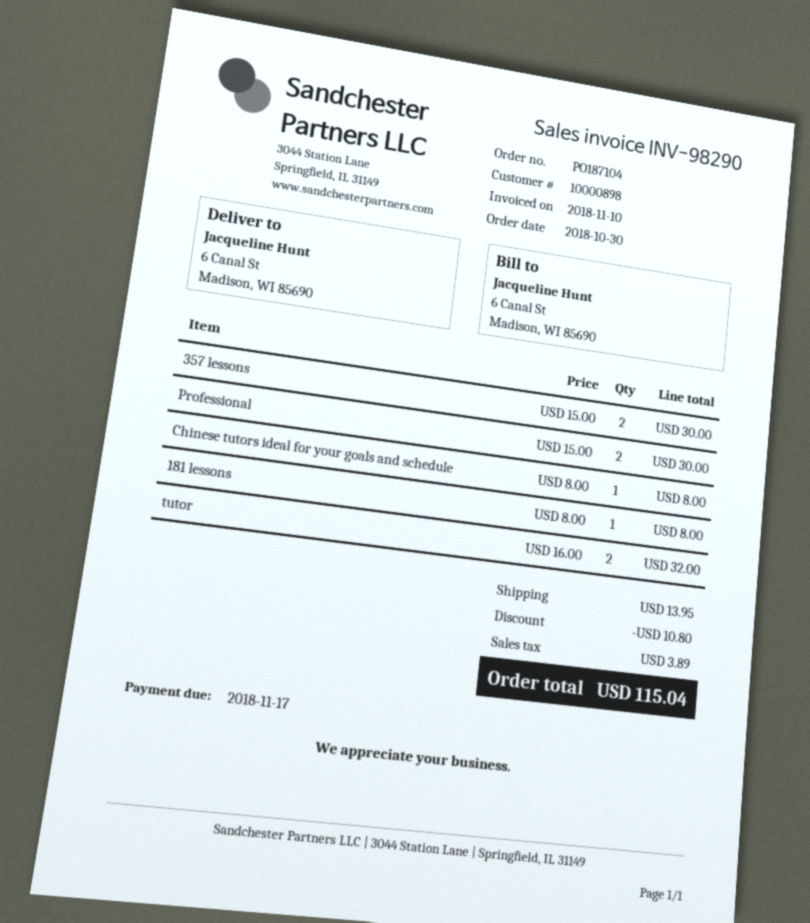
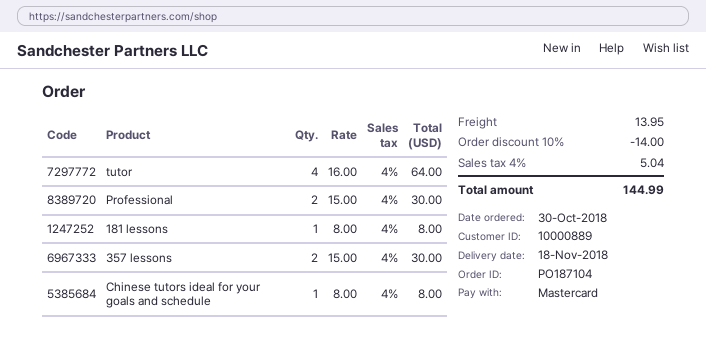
customer number: 10000898 -> 10000889
tutor: 2 x 16.00 = 32.00 -> 4 x 16.00 = 64.00
discount: 10.80 -> 14.00
tax: 3.89 -> 5.04
total: 115.04 -> 144.99

